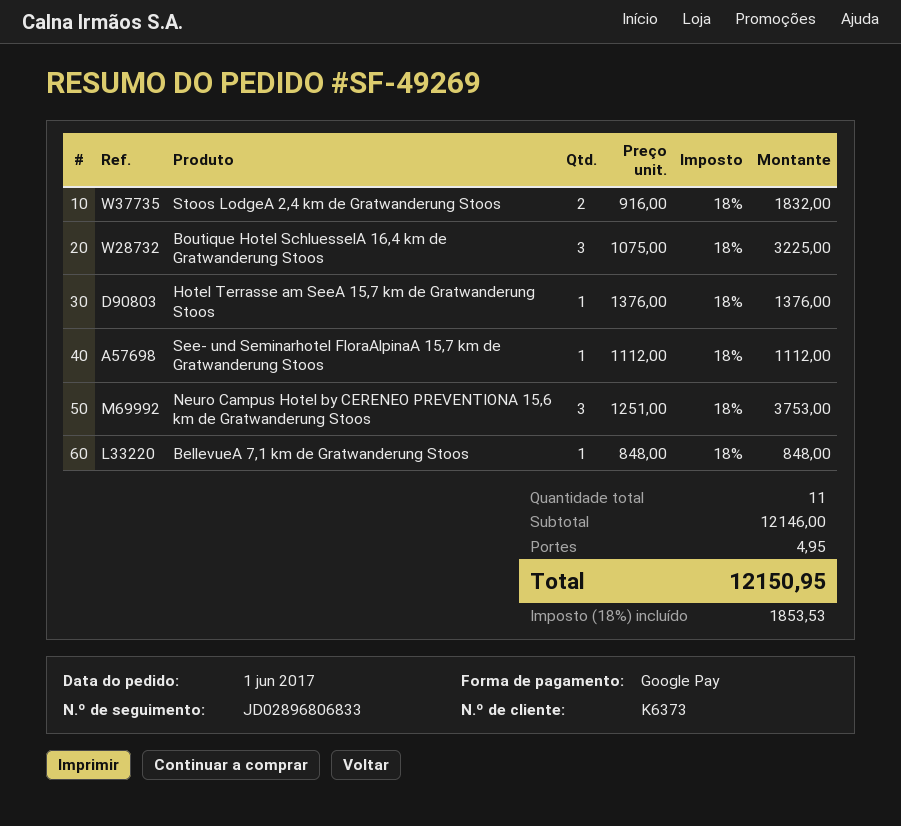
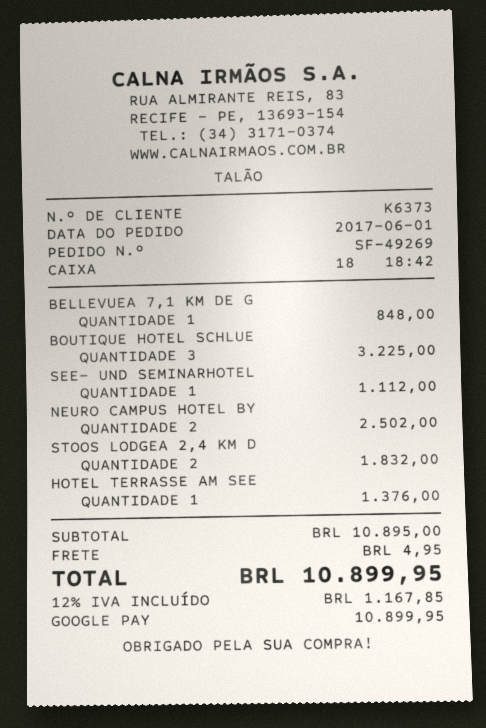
Neuro Campus Hotel by CERENEO PREVENTIONA 15,6 km de Gratwanderung Stoos: 3 for 3753.00 -> 2 for 2502.00
subtotal: 12146.00 -> 10895.00
tax: 18% = 1853.53 -> 12% = 1167.85
total: 12150.95 -> 10899.95

